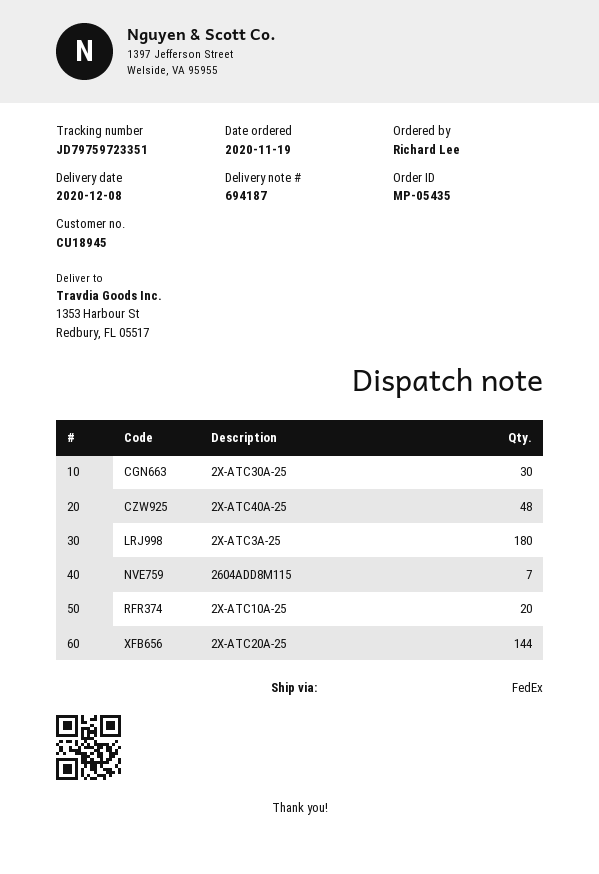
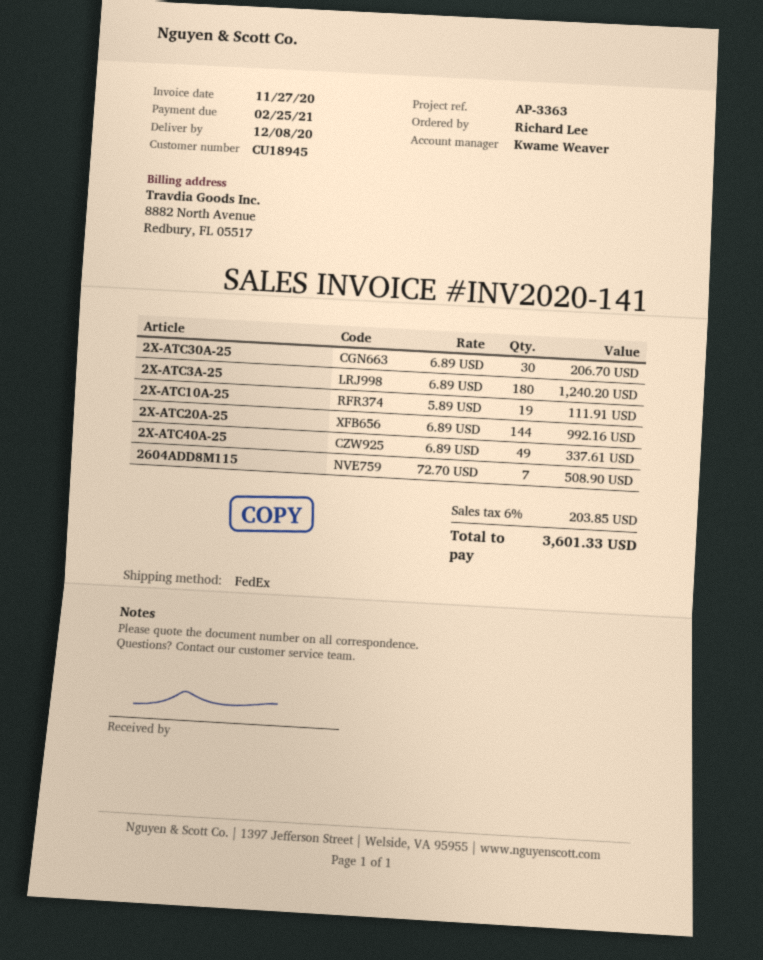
2X-ATC40A-25: 48 -> 49
2X-ATC10A-25: 20 -> 19

